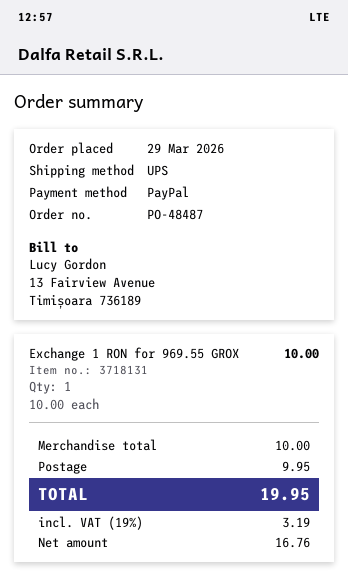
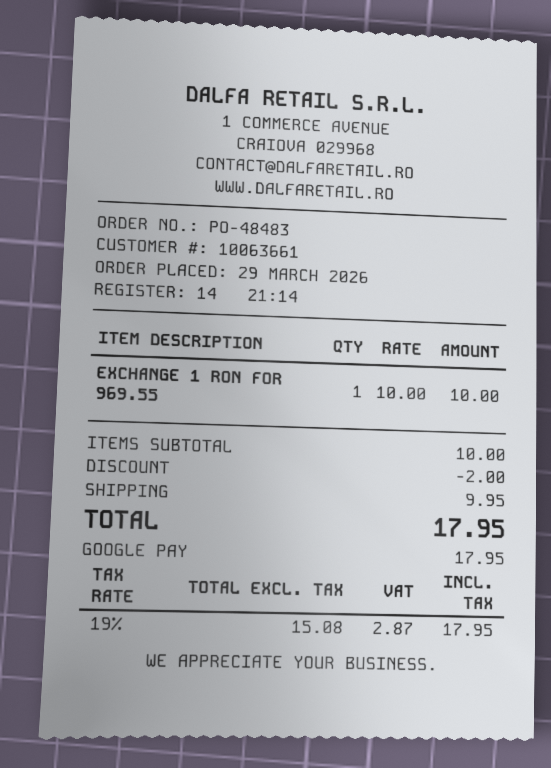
order number: PO-48487 -> PO-48483
payment method: PayPal -> Google Pay
discount: none -> 2.00
net: 16.76 -> 15.08
tax: 19% = 3.19 -> 19% = 2.87
total: 19.95 -> 17.95

